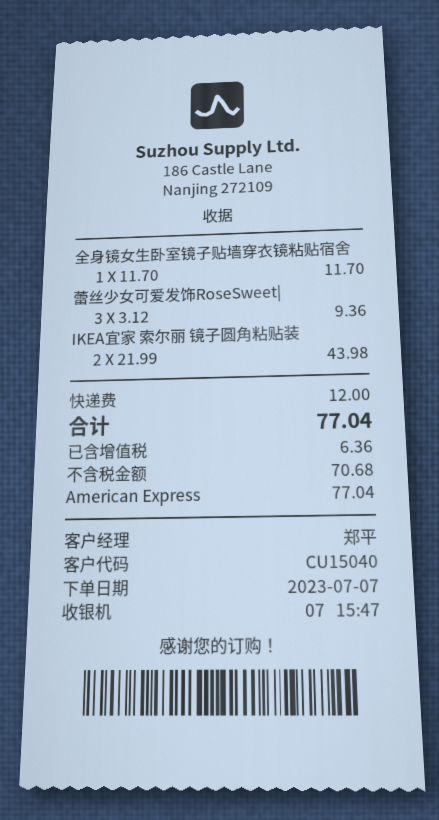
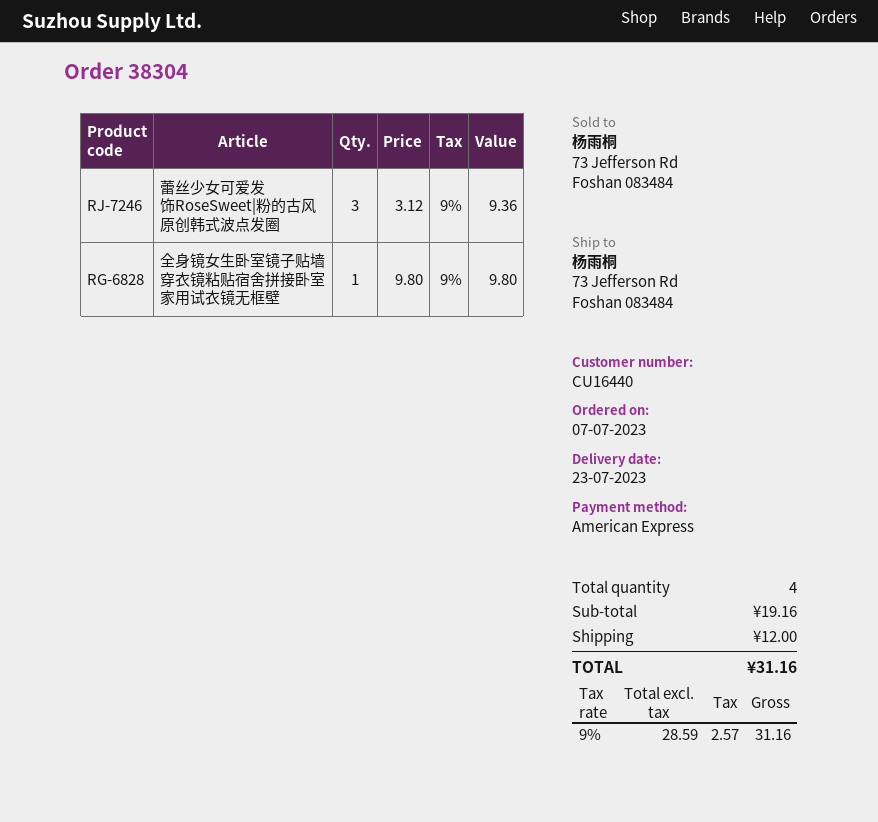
customer number: CU15040 -> CU16440
全身镜女生卧室镜子贴墙穿衣镜粘贴宿舍: 1 x 11.70 = 11.70 -> 1 x 9.80 = 9.80
IKEA宜家 索尔丽 镜子圆角粘贴装: 2 x 21.99 = 43.98 -> none
net: 70.68 -> 28.59
tax: 6.36 -> 2.57
total: 77.04 -> 31.16

